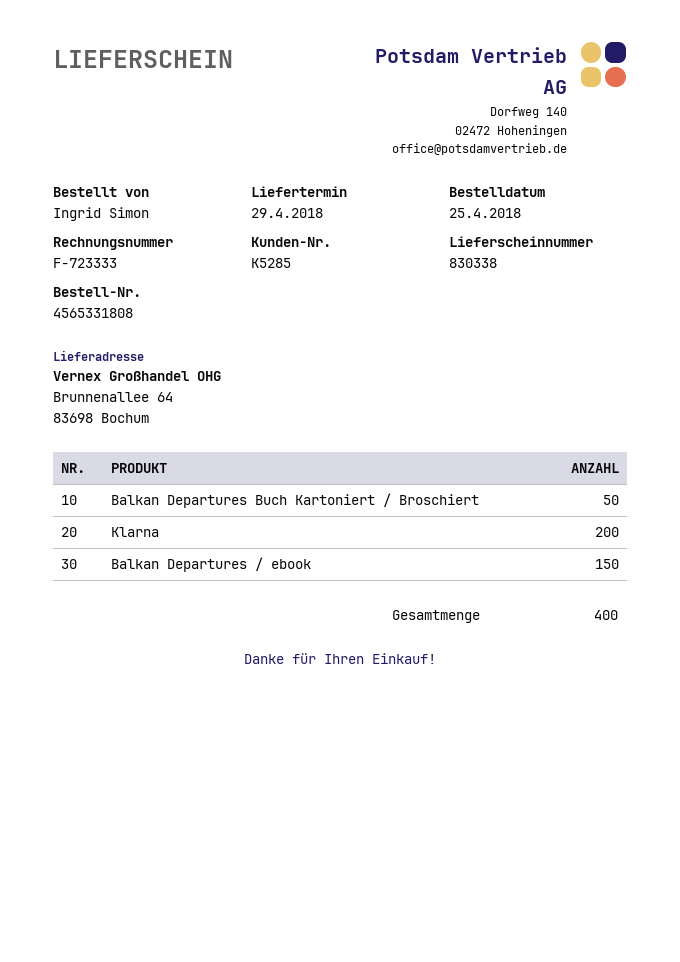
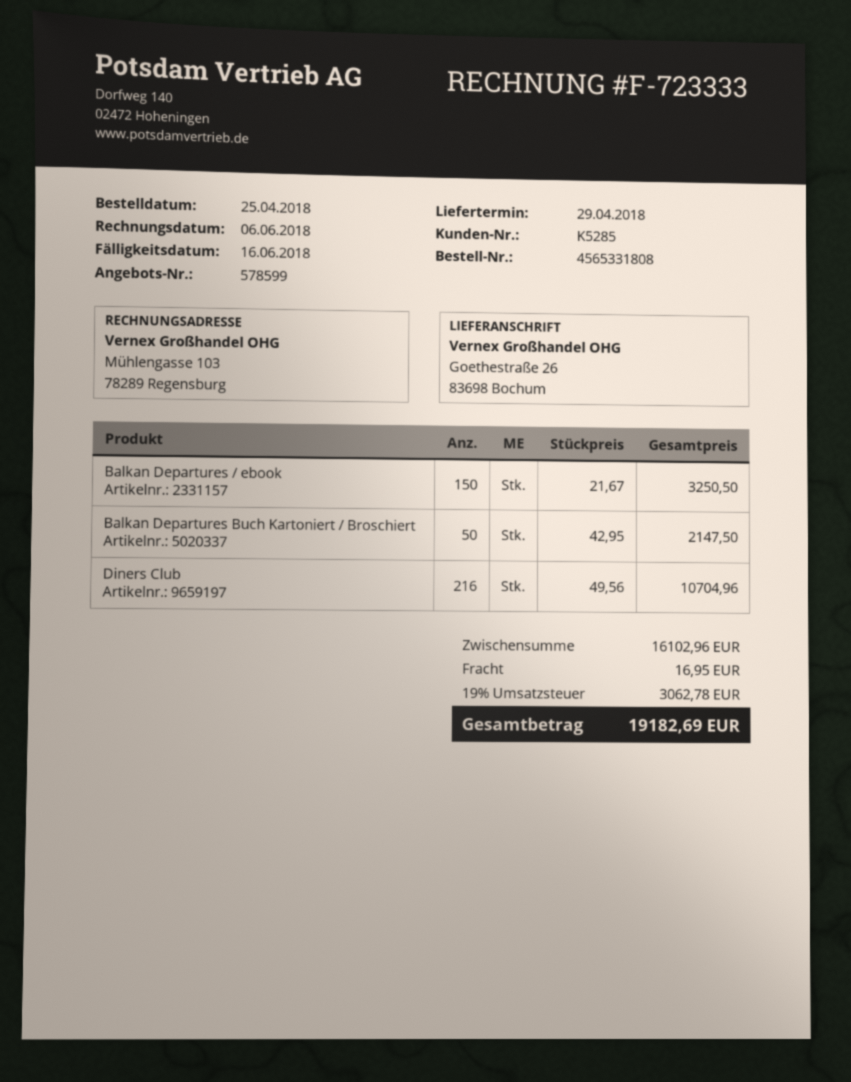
ship to: Brunnenallee 64, 83698 Bochum -> Goethestraße 26, 83698 Bochum
Klarna: 200 -> none
Diners Club: none -> 216

